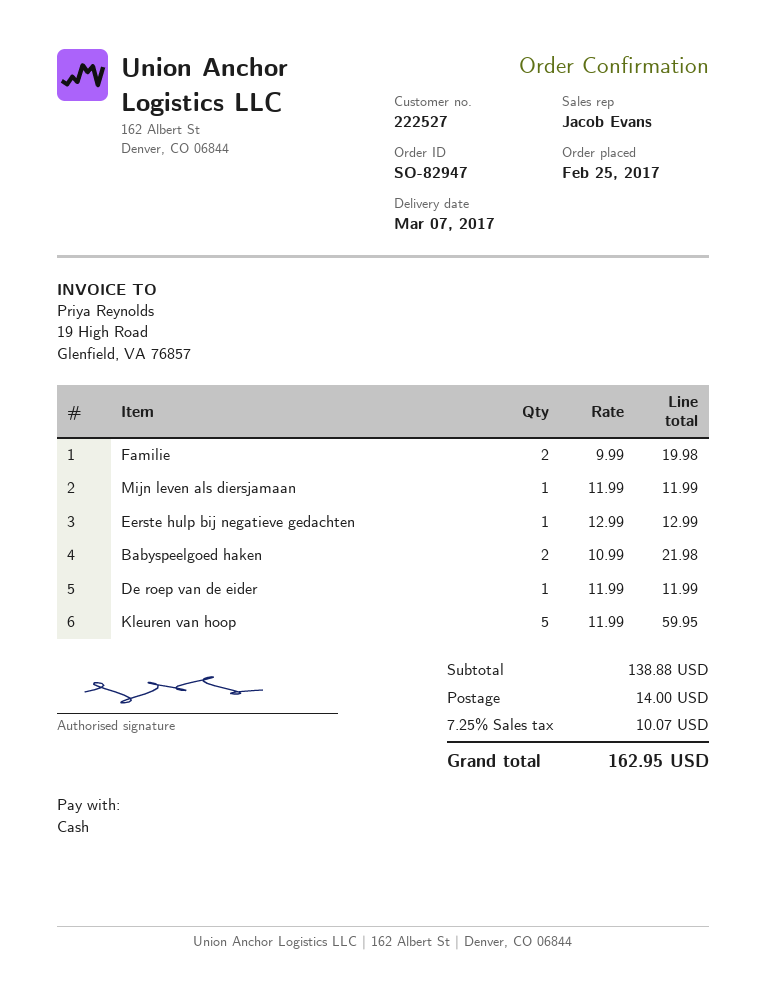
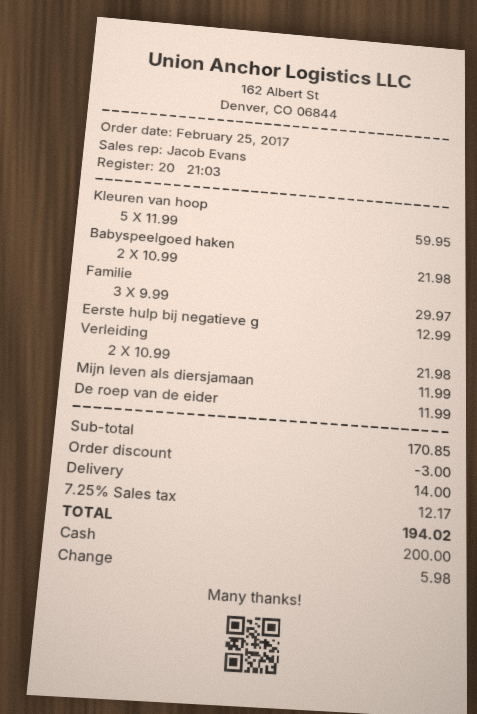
Familie: 2 x 9.99 = 19.98 -> 3 x 9.99 = 29.97
Verleiding: none -> 2 x 10.99 = 21.98
subtotal: 138.88 -> 170.85
discount: none -> 3.00
tax: 7.25% = 10.07 -> 7.25% = 12.17
total: 162.95 -> 194.02

